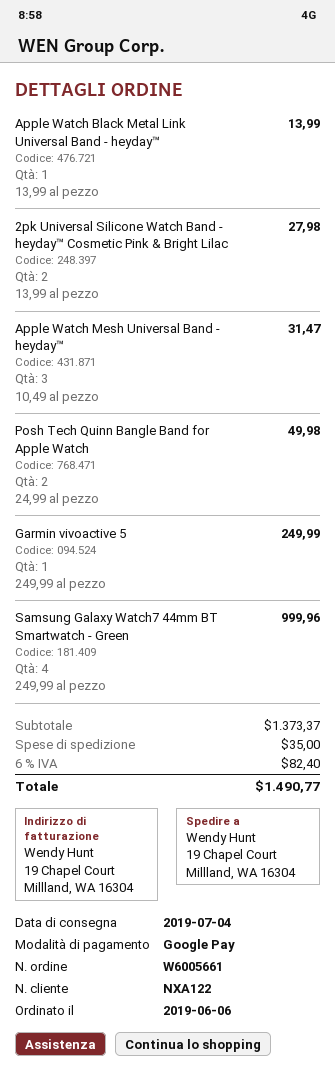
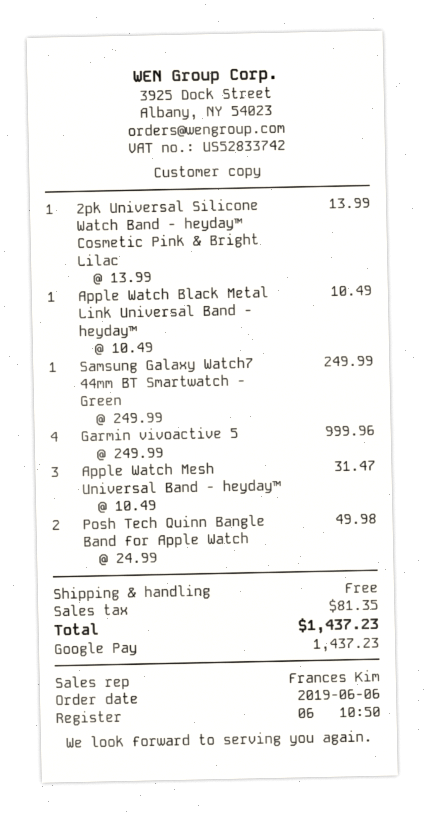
Apple Watch Black Metal Link Universal Band - heyday™: 1 x 13.99 = 13.99 -> 1 x 10.49 = 10.49
2pk Universal Silicone Watch Band - heyday™ Cosmetic Pink & Bright Lilac: 2 x 13.99 = 27.98 -> 1 x 13.99 = 13.99
Garmin vivoactive 5: 1 x 249.99 = 249.99 -> 4 x 249.99 = 999.96
Samsung Galaxy Watch7 44mm BT Smartwatch - Green: 4 x 249.99 = 999.96 -> 1 x 249.99 = 249.99
shipping: 35.00 -> 0.00
tax: 82.40 -> 81.35
total: 1490.77 -> 1437.23

